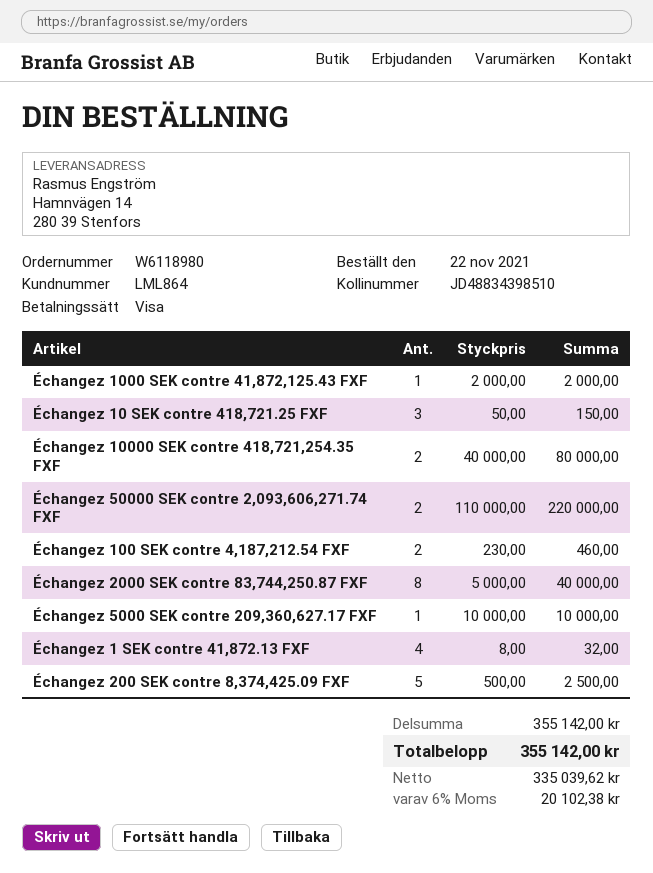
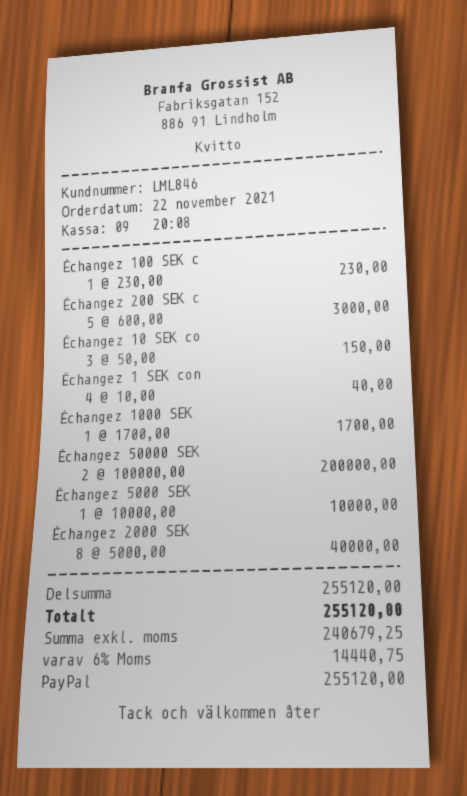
customer number: LML864 -> LML846
payment method: Visa -> PayPal
Échangez 1000 SEK contre 41,872,125.43 FXF: 1 x 2000.00 = 2000.00 -> 1 x 1700.00 = 1700.00
Échangez 10000 SEK contre 418,721,254.35 FXF: 2 x 40000.00 = 80000.00 -> none
Échangez 50000 SEK contre 2,093,606,271.74 FXF: 2 x 110000.00 = 220000.00 -> 2 x 100000.00 = 200000.00
Échangez 100 SEK contre 4,187,212.54 FXF: 2 x 230.00 = 460.00 -> 1 x 230.00 = 230.00
Échangez 1 SEK contre 41,872.13 FXF: 4 x 8.00 = 32.00 -> 4 x 10.00 = 40.00
Échangez 200 SEK contre 8,374,425.09 FXF: 5 x 500.00 = 2500.00 -> 5 x 600.00 = 3000.00
subtotal: 355142.00 -> 255120.00
net: 335039.62 -> 240679.25
tax: 6% = 20102.38 -> 6% = 14440.75
total: 355142.00 -> 255120.00

